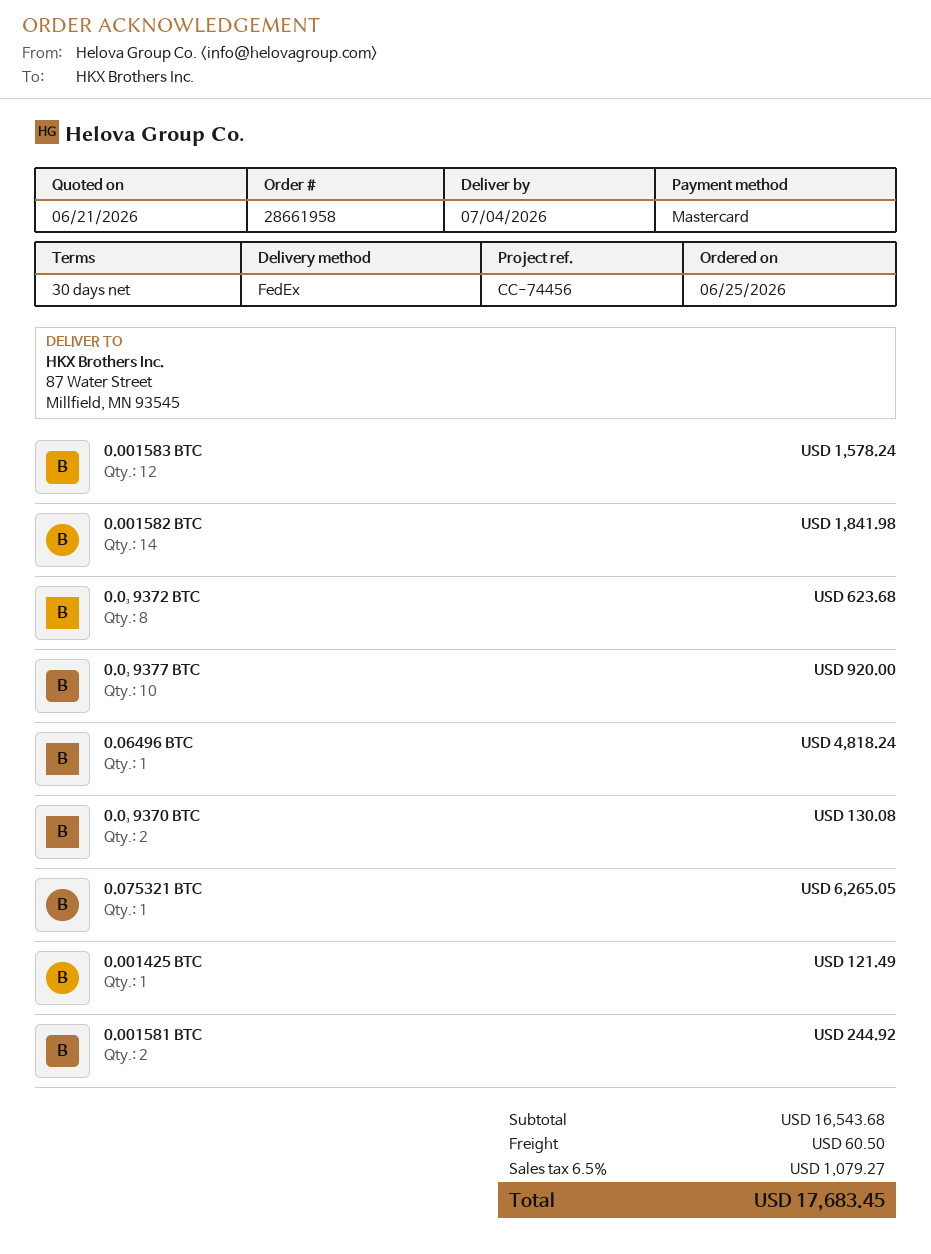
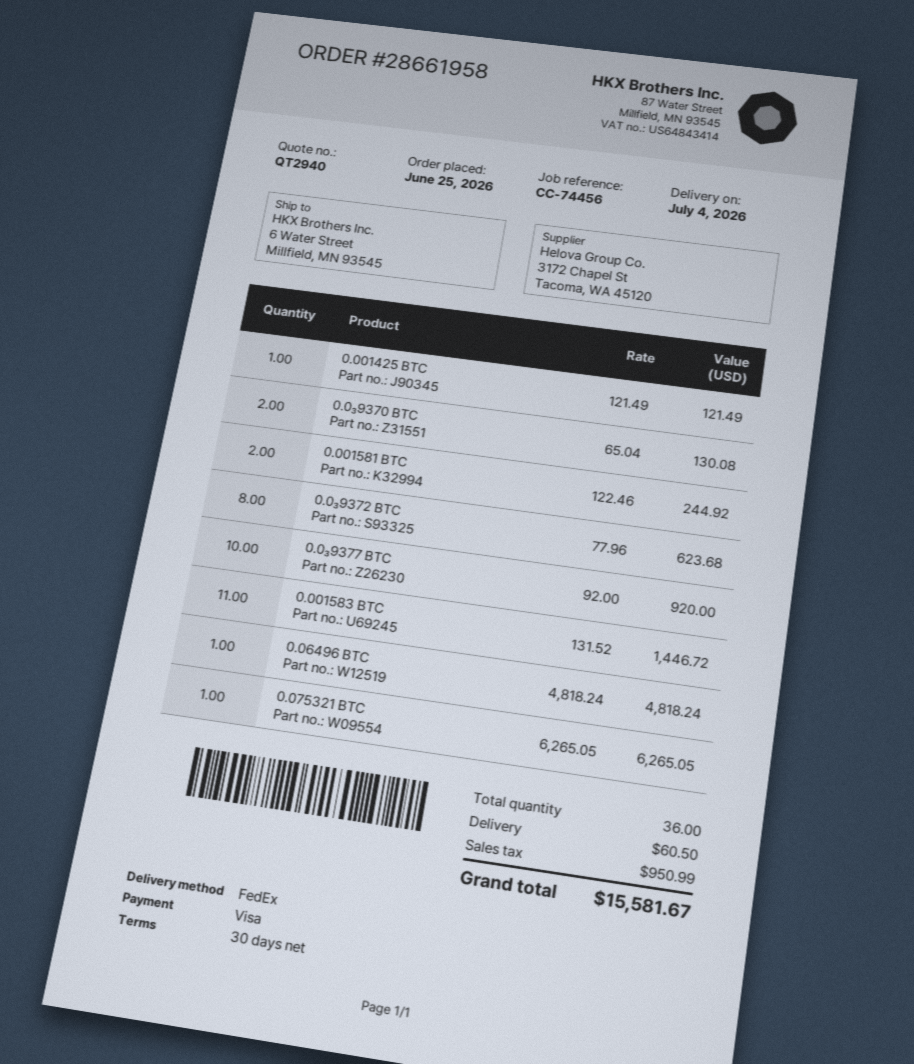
payment method: Mastercard -> Visa
ship to: 87 Water Street, Millfield, MN 93545 -> 6 Water Street, Millfield, MN 93545
0.001583 BTC: 12 for 1578.24 -> 11 for 1446.72
0.001582 BTC: 14 for 1841.98 -> none
tax: 1079.27 -> 950.99
total: 17683.45 -> 15581.67

